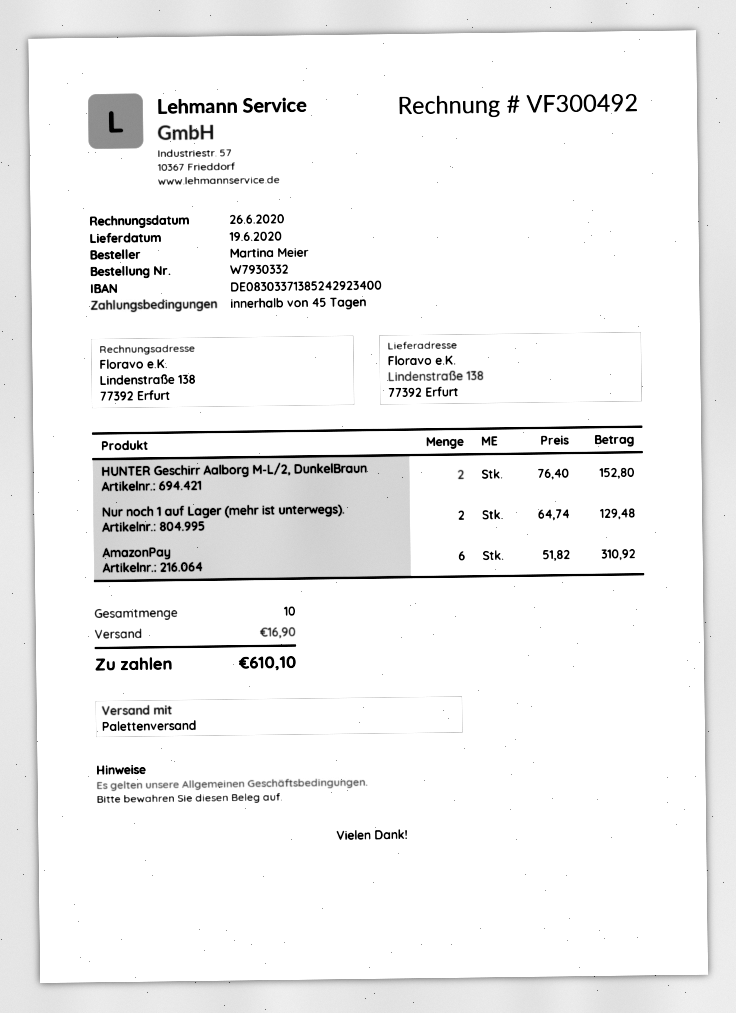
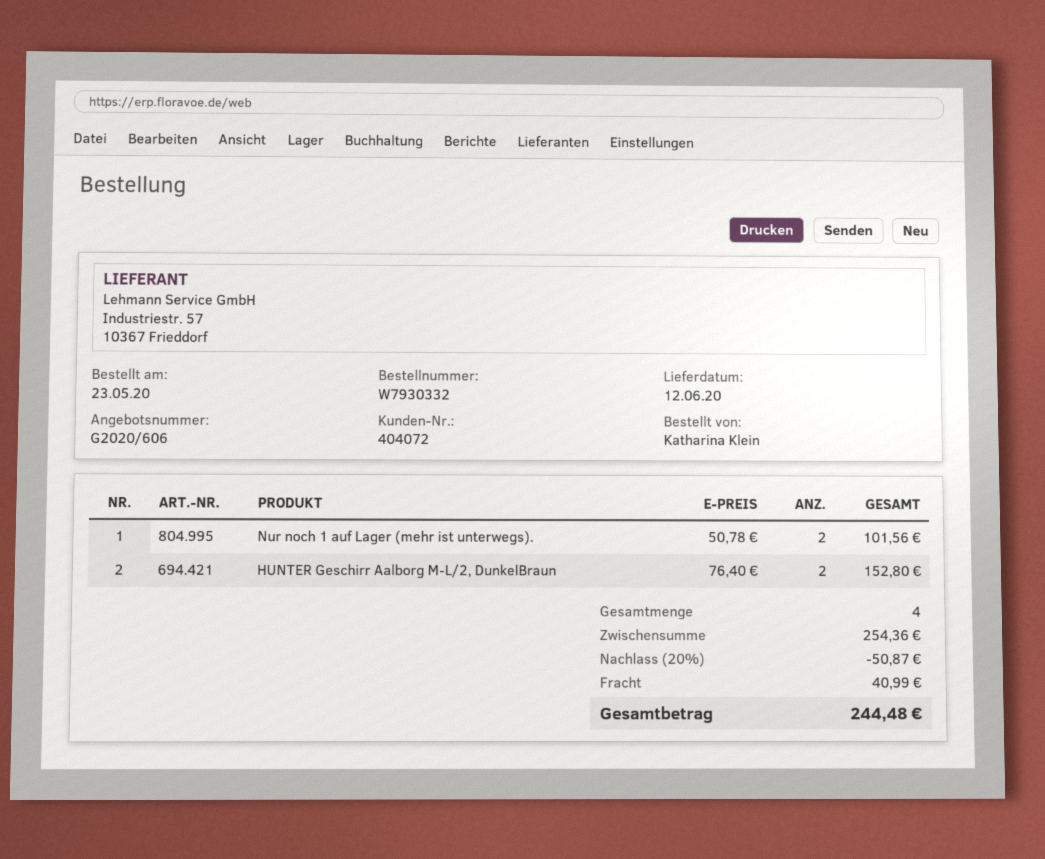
delivery date: 2020-06-19 -> 2020-06-12
ordered by: Martina Meier -> Katharina Klein
Nur noch 1 auf Lager (mehr ist unterwegs).: 2 x 64.74 = 129.48 -> 2 x 50.78 = 101.56
AmazonPay: 6 x 51.82 = 310.92 -> none
total quantity: 10 -> 4
discount: none -> 20% = 50.87
shipping: 16.90 -> 40.99
total: 610.10 -> 244.48

